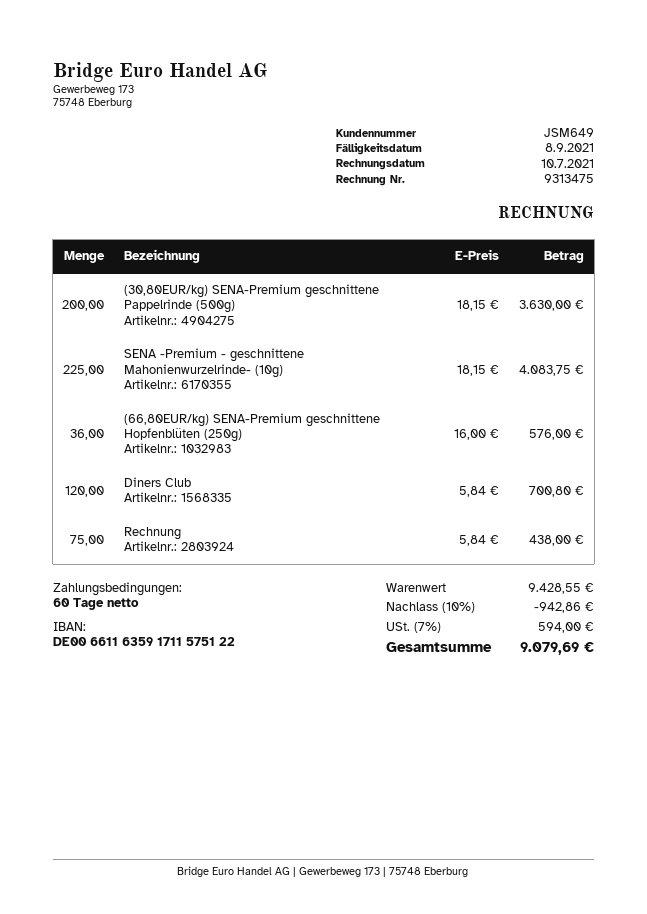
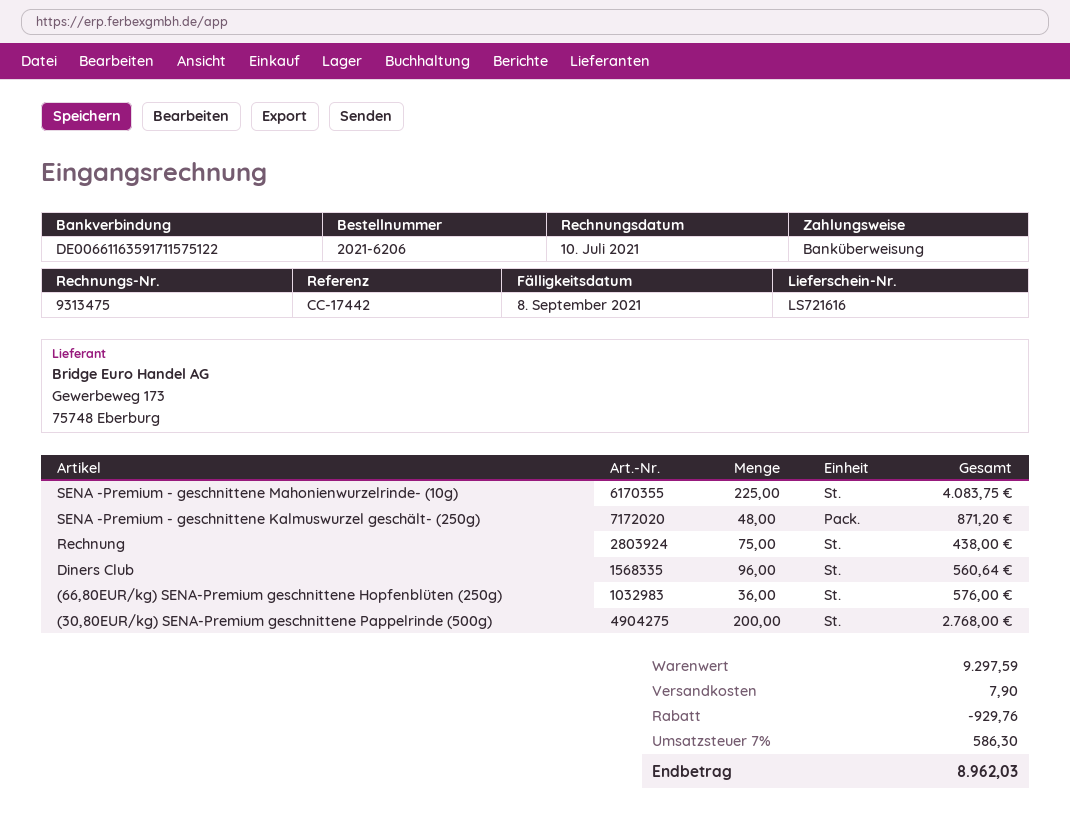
(30,80EUR/kg) SENA-Premium geschnittene Pappelrinde (500g): 200 for 3630.00 -> 200 for 2768.00
Diners Club: 120 for 700.80 -> 96 for 560.64
SENA -Premium - geschnittene Kalmuswurzel geschält- (250g): none -> 48 for 871.20
subtotal: 9428.55 -> 9297.59
discount: 942.86 -> 929.76
shipping: none -> 7.90
tax: 7% = 594.00 -> 7% = 586.30
total: 9079.69 -> 8962.03

